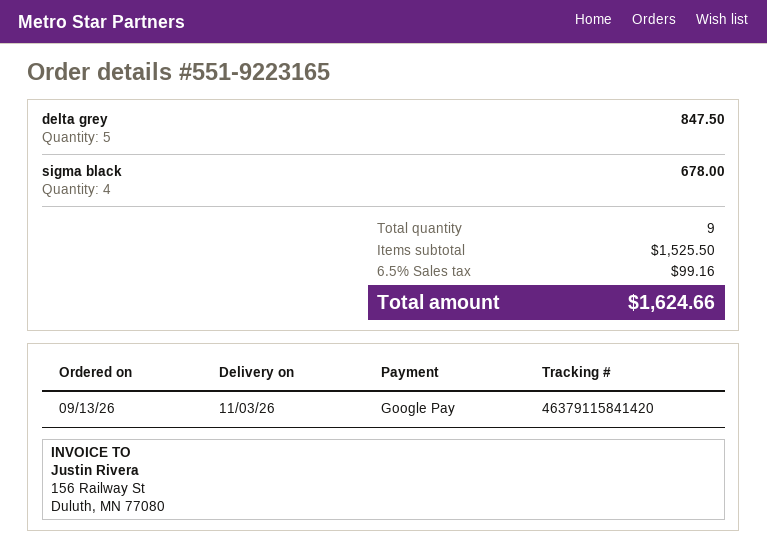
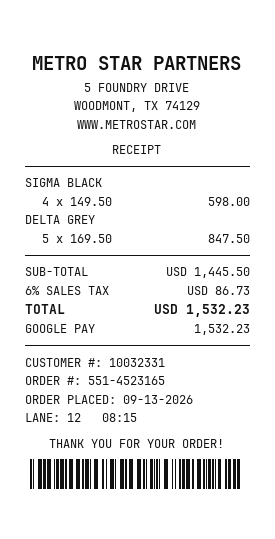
order number: 551-9223165 -> 551-4523165
sigma black: 4 for 678.00 -> 4 for 598.00
subtotal: 1525.50 -> 1445.50
tax: 6.5% = 99.16 -> 6% = 86.73
total: 1624.66 -> 1532.23

